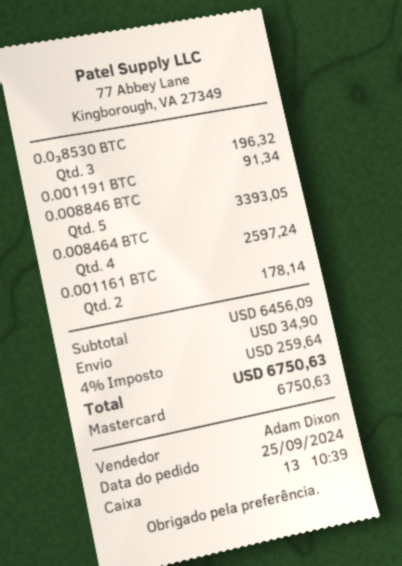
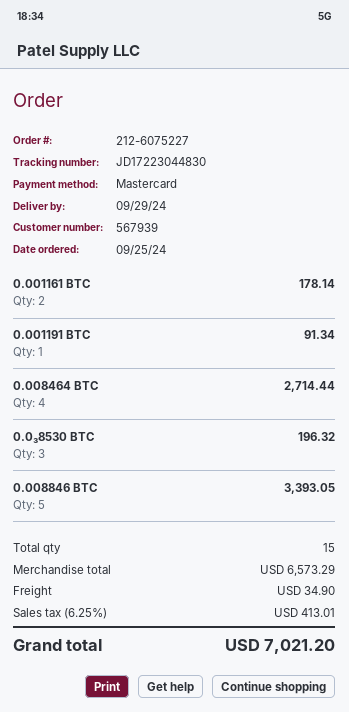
0.008464 BTC: 4 for 2597.24 -> 4 for 2714.44
subtotal: 6456.09 -> 6573.29
tax: 4% = 259.64 -> 6.25% = 413.01
total: 6750.63 -> 7021.20

